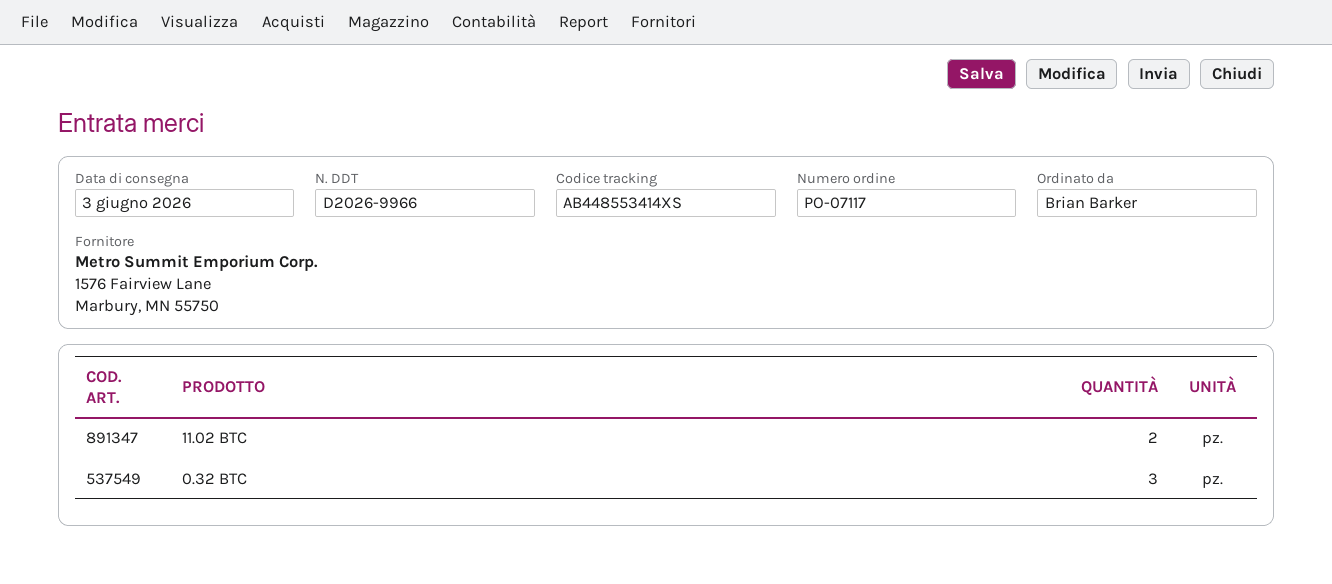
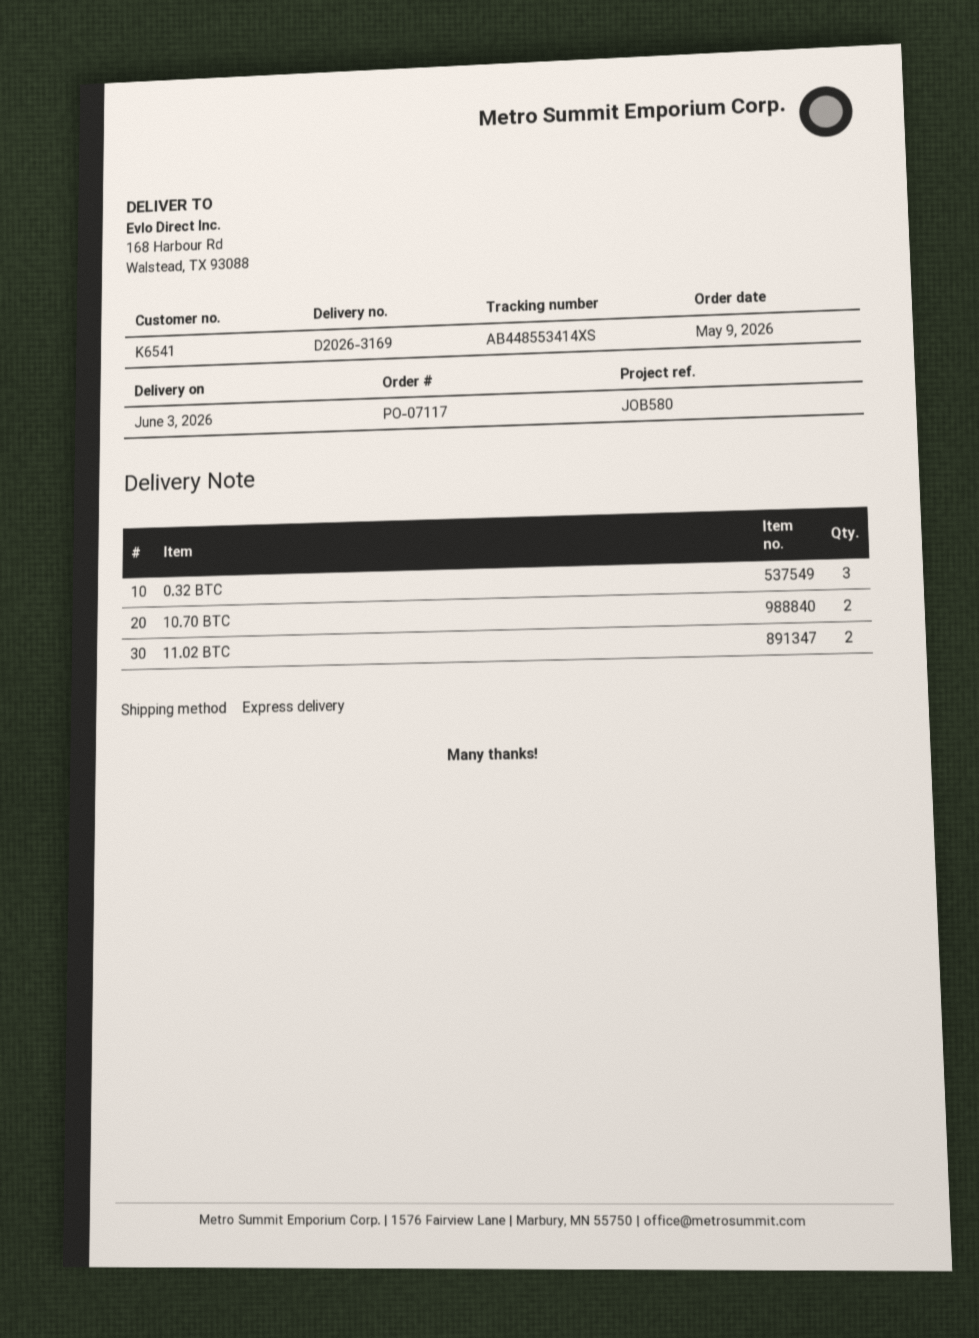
delivery note number: D2026-9966 -> D2026-3169
10.70 BTC: none -> 2

